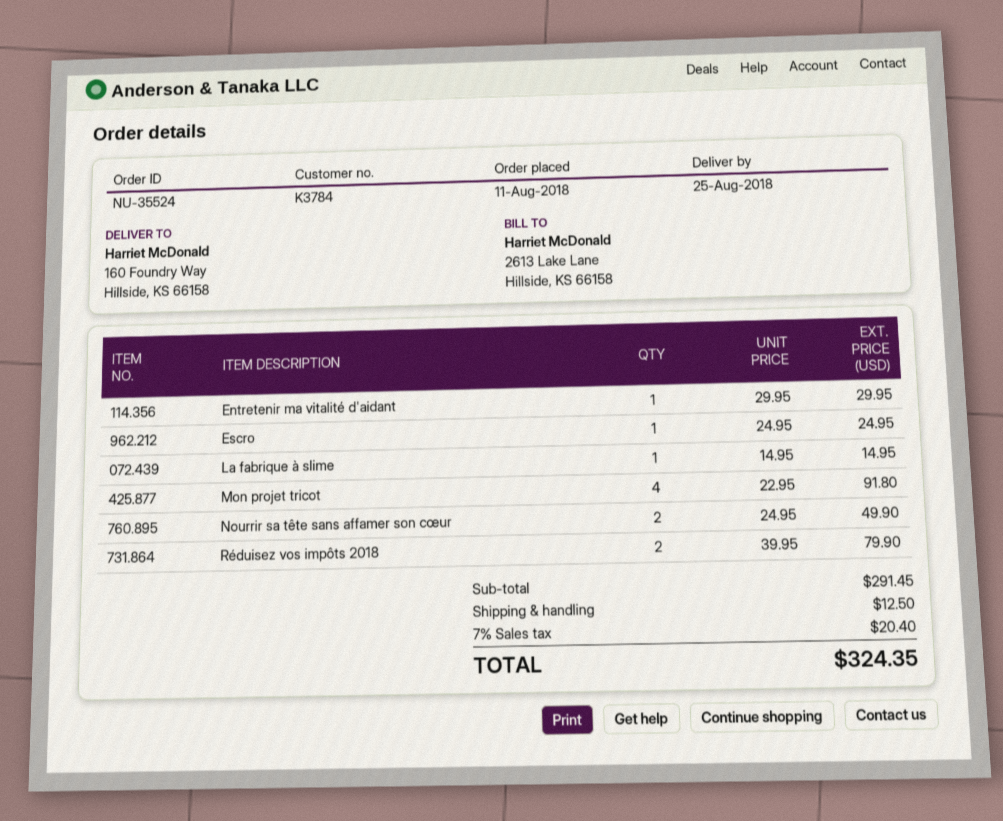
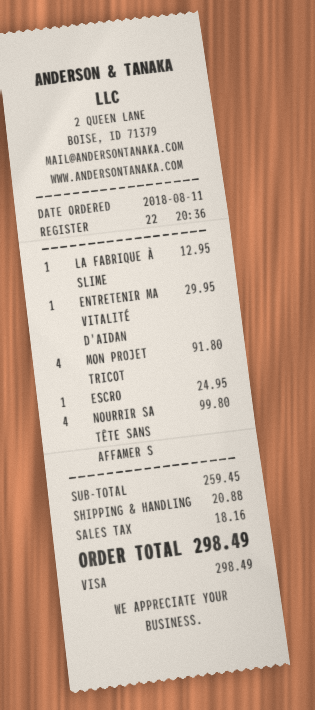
La fabrique à slime: 1 for 14.95 -> 1 for 12.95
Nourrir sa tête sans affamer son cœur: 2 for 49.90 -> 4 for 99.80
Réduisez vos impôts 2018: 2 for 79.90 -> none
subtotal: 291.45 -> 259.45
shipping: 12.50 -> 20.88
tax: 20.40 -> 18.16
total: 324.35 -> 298.49

